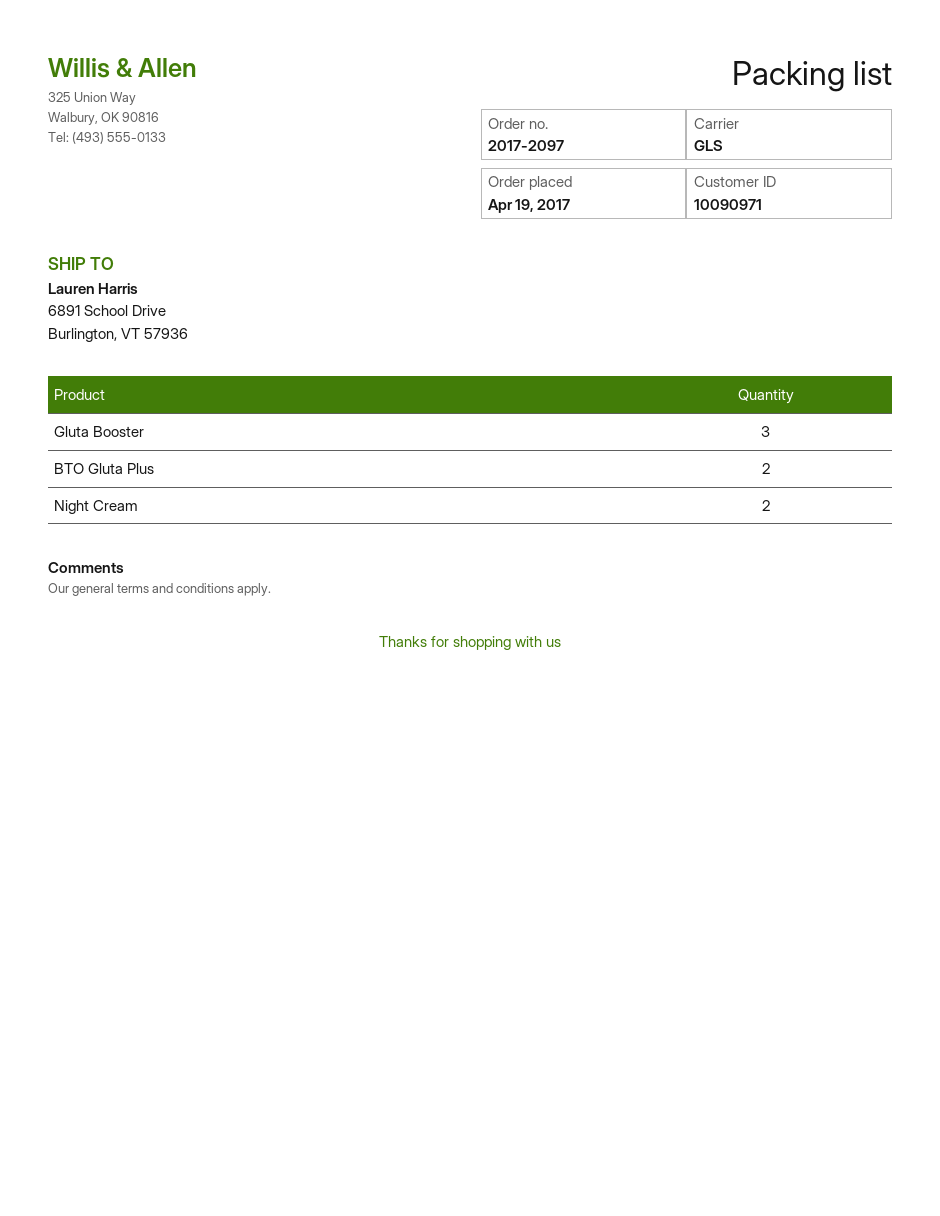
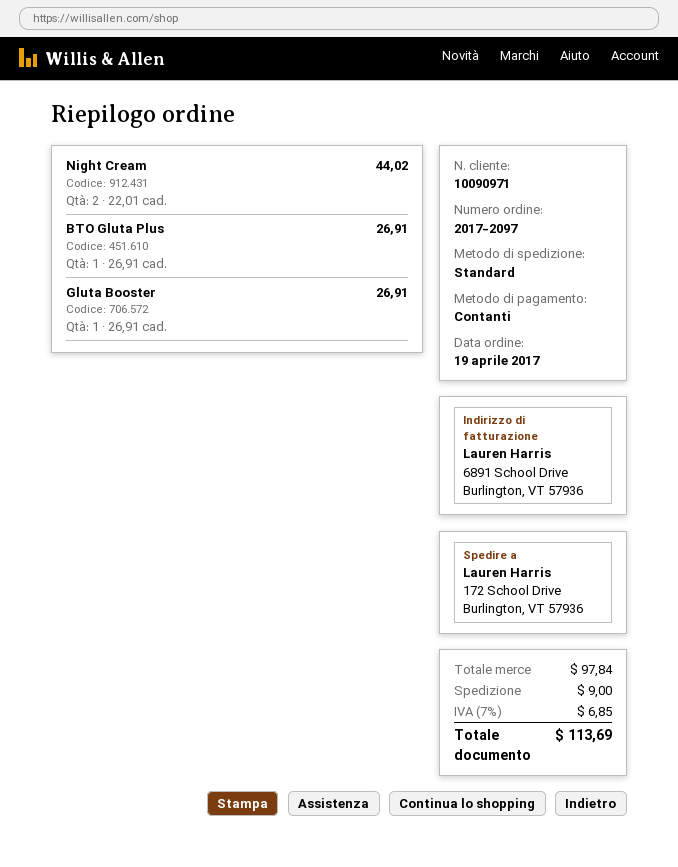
shipping method: GLS -> standard
ship to: 6891 School Drive, Burlington, VT 57936 -> 172 School Drive, Burlington, VT 57936
Gluta Booster: 3 -> 1
BTO Gluta Plus: 2 -> 1

